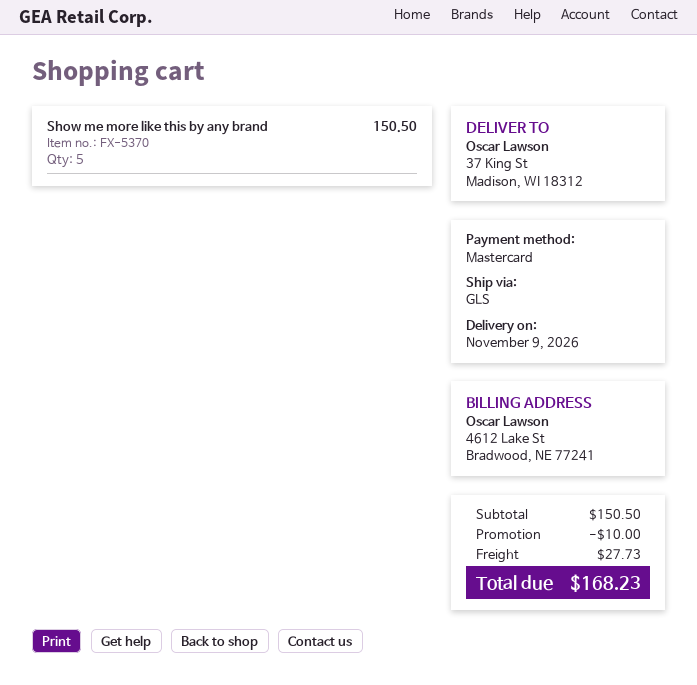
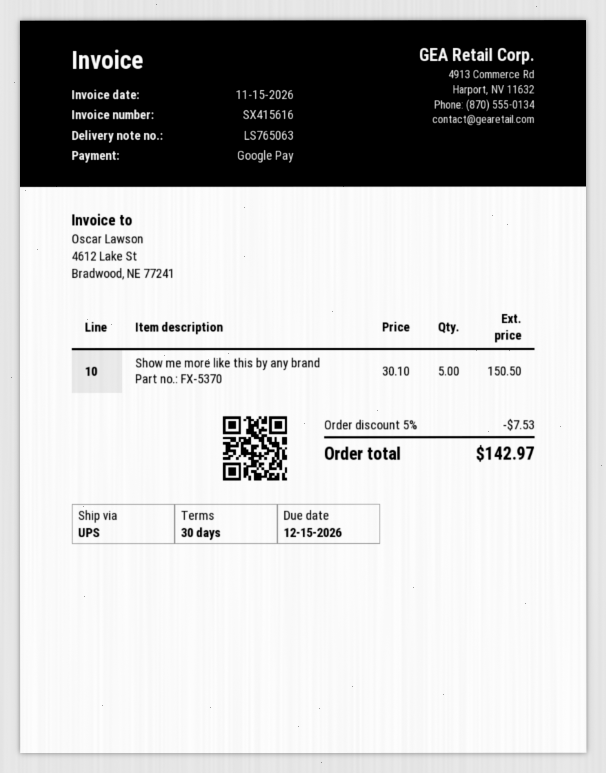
payment method: Mastercard -> Google Pay
shipping method: GLS -> UPS
discount: 10.00 -> 7.53
shipping: 27.73 -> none
total: 168.23 -> 142.97

